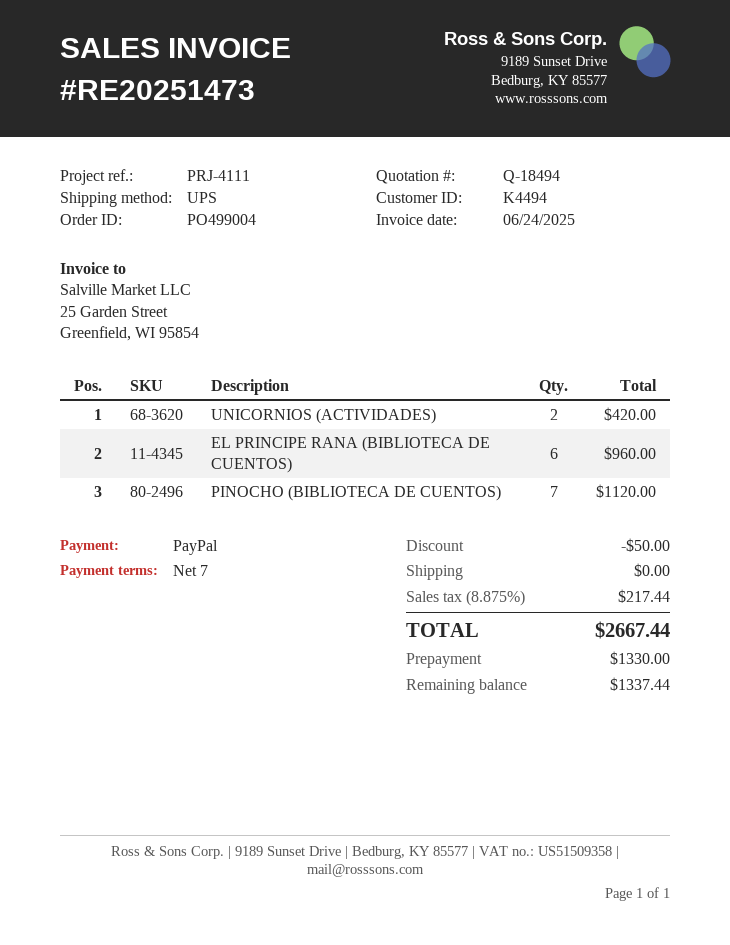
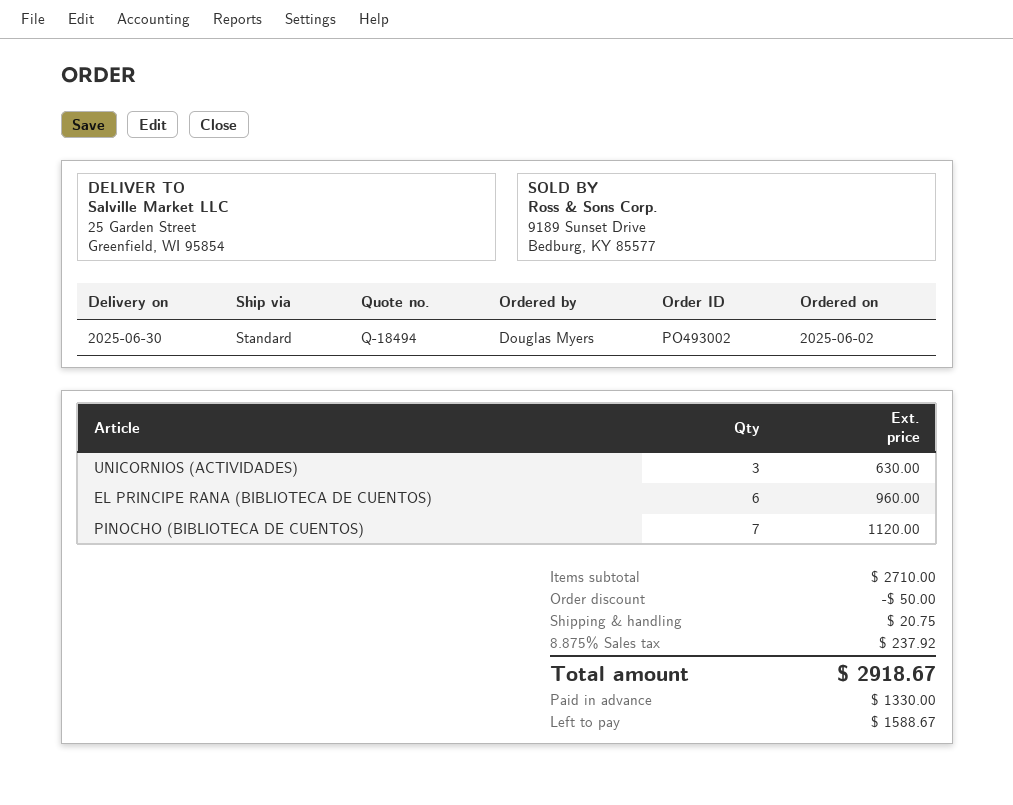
order number: PO499004 -> PO493002
shipping method: UPS -> standard
UNICORNIOS (ACTIVIDADES): 2 for 420.00 -> 3 for 630.00
shipping: 0.00 -> 20.75
tax: 8.875% = 217.44 -> 8.875% = 237.92
total: 2667.44 -> 2918.67
balance: 1337.44 -> 1588.67

